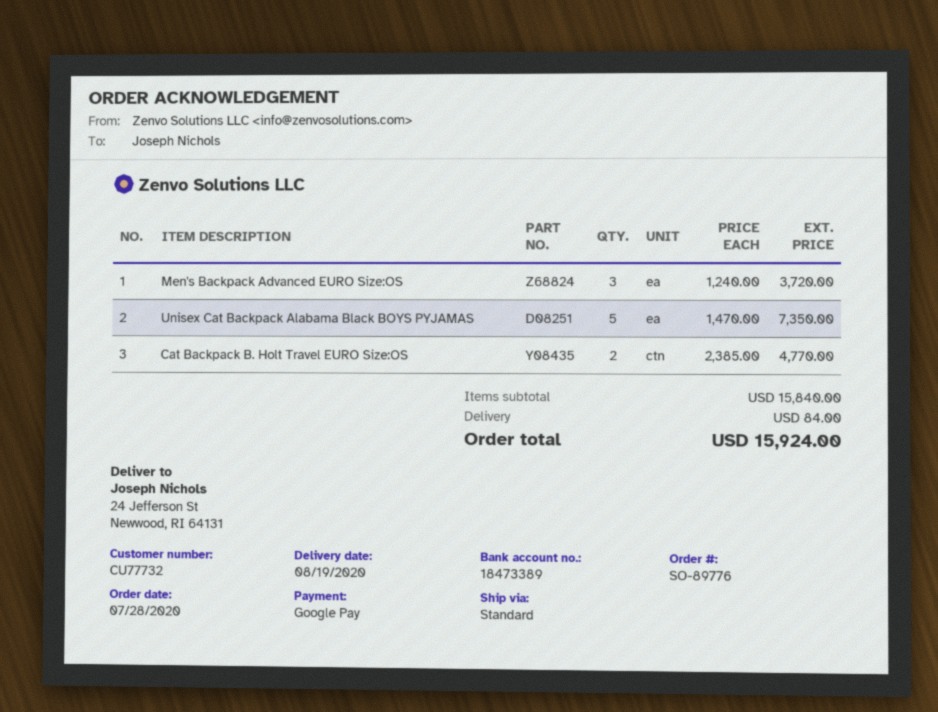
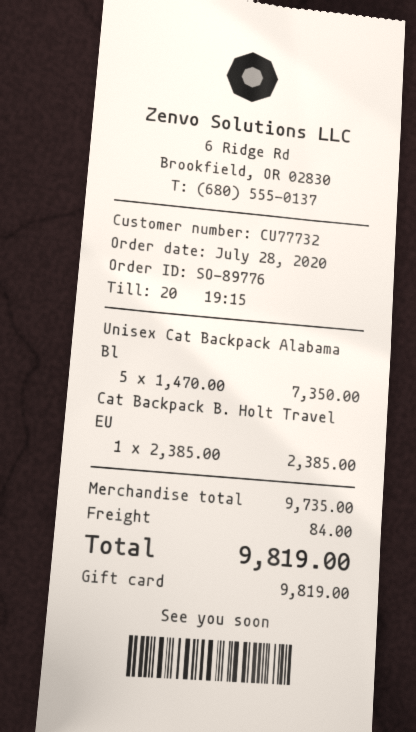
payment method: Google Pay -> gift card
Men's Backpack Advanced EURO Size:OS: 3 x 1240.00 = 3720.00 -> none
Cat Backpack B. Holt Travel EURO Size:OS: 2 x 2385.00 = 4770.00 -> 1 x 2385.00 = 2385.00
subtotal: 15840.00 -> 9735.00
total: 15924.00 -> 9819.00

